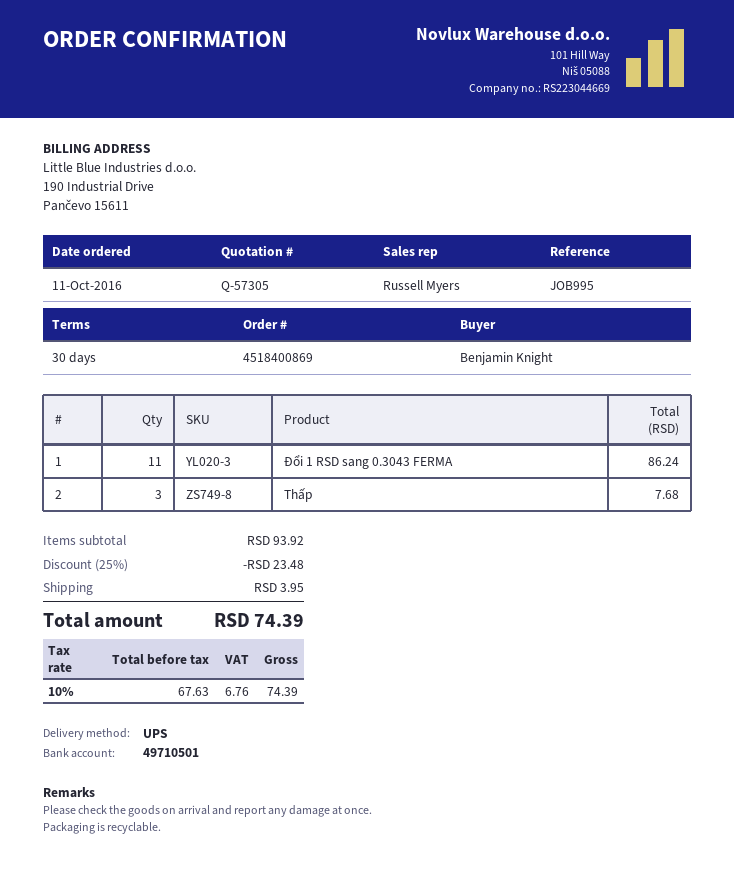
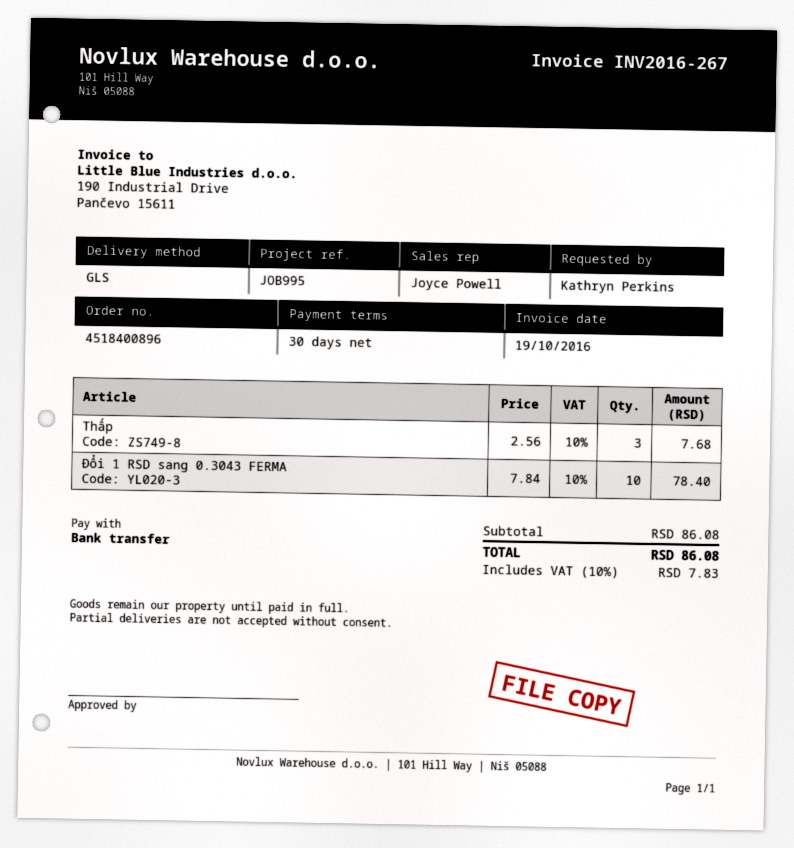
order number: 4518400869 -> 4518400896
ordered by: Benjamin Knight -> Kathryn Perkins
sales rep: Russell Myers -> Joyce Powell
shipping method: UPS -> GLS
Đổi 1 RSD sang 0.3043 FERMA: 11 for 86.24 -> 10 for 78.40
subtotal: 93.92 -> 86.08
discount: 25% = 23.48 -> none
shipping: 3.95 -> none
tax: 10% = 6.76 -> 10% = 7.83
total: 74.39 -> 86.08

